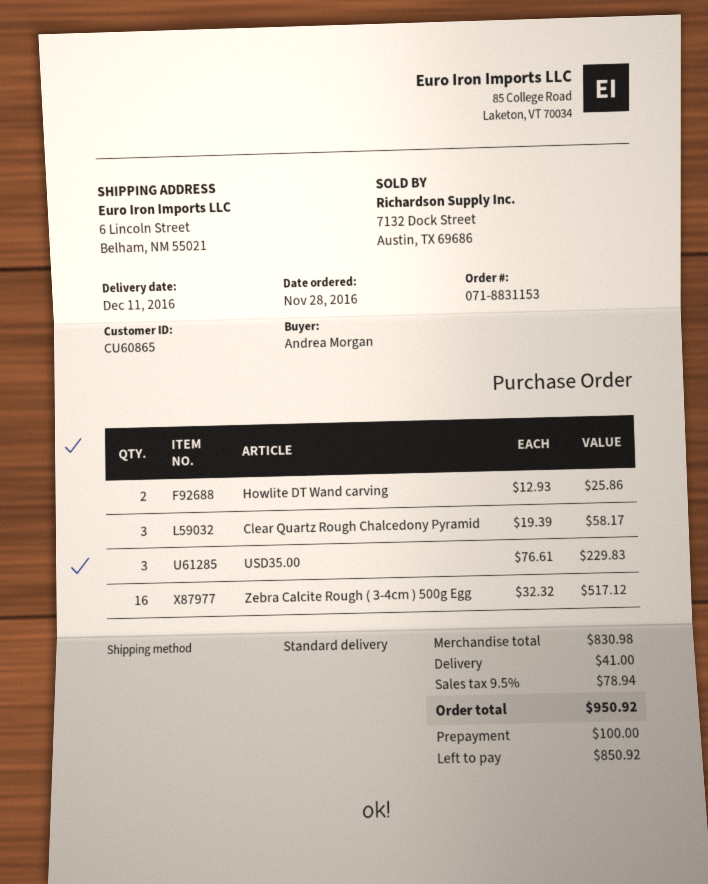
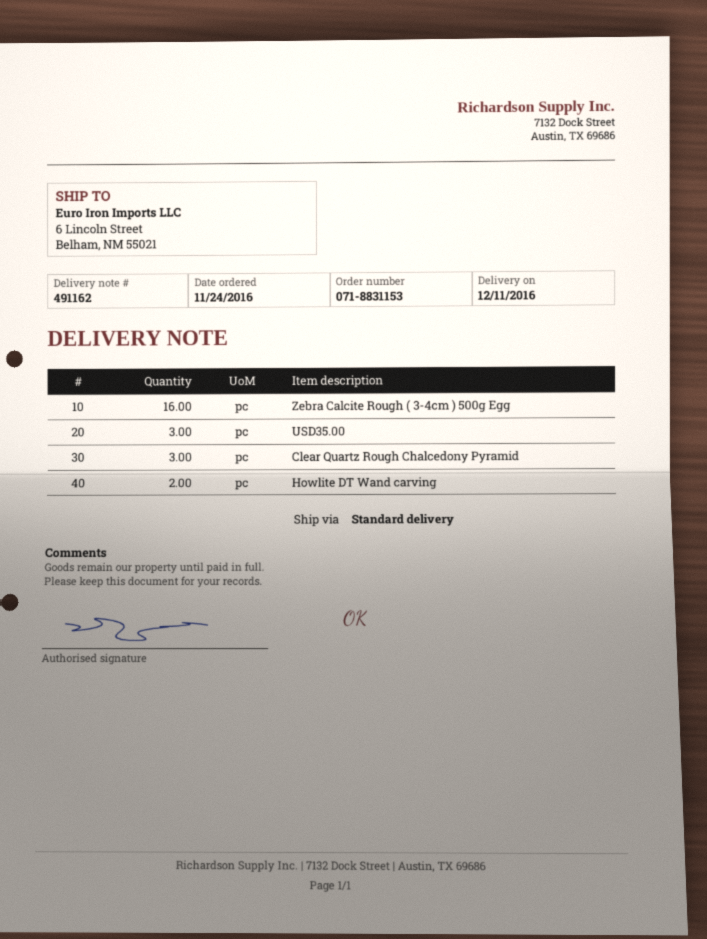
order date: 2016-11-28 -> 2016-11-24

